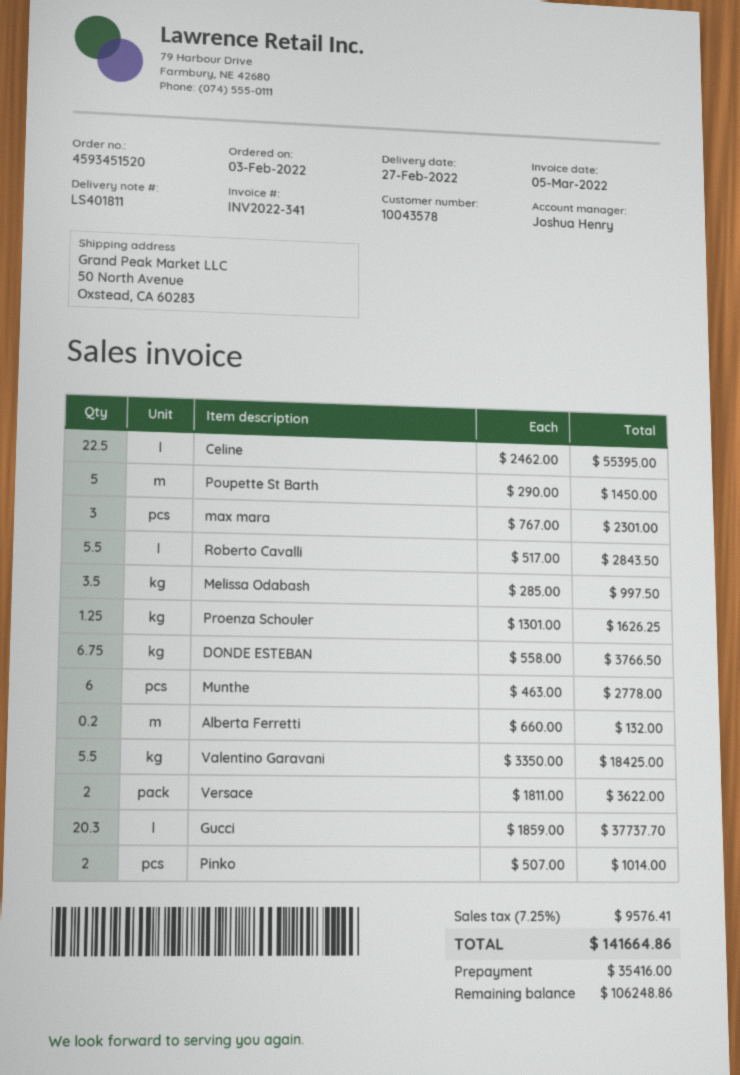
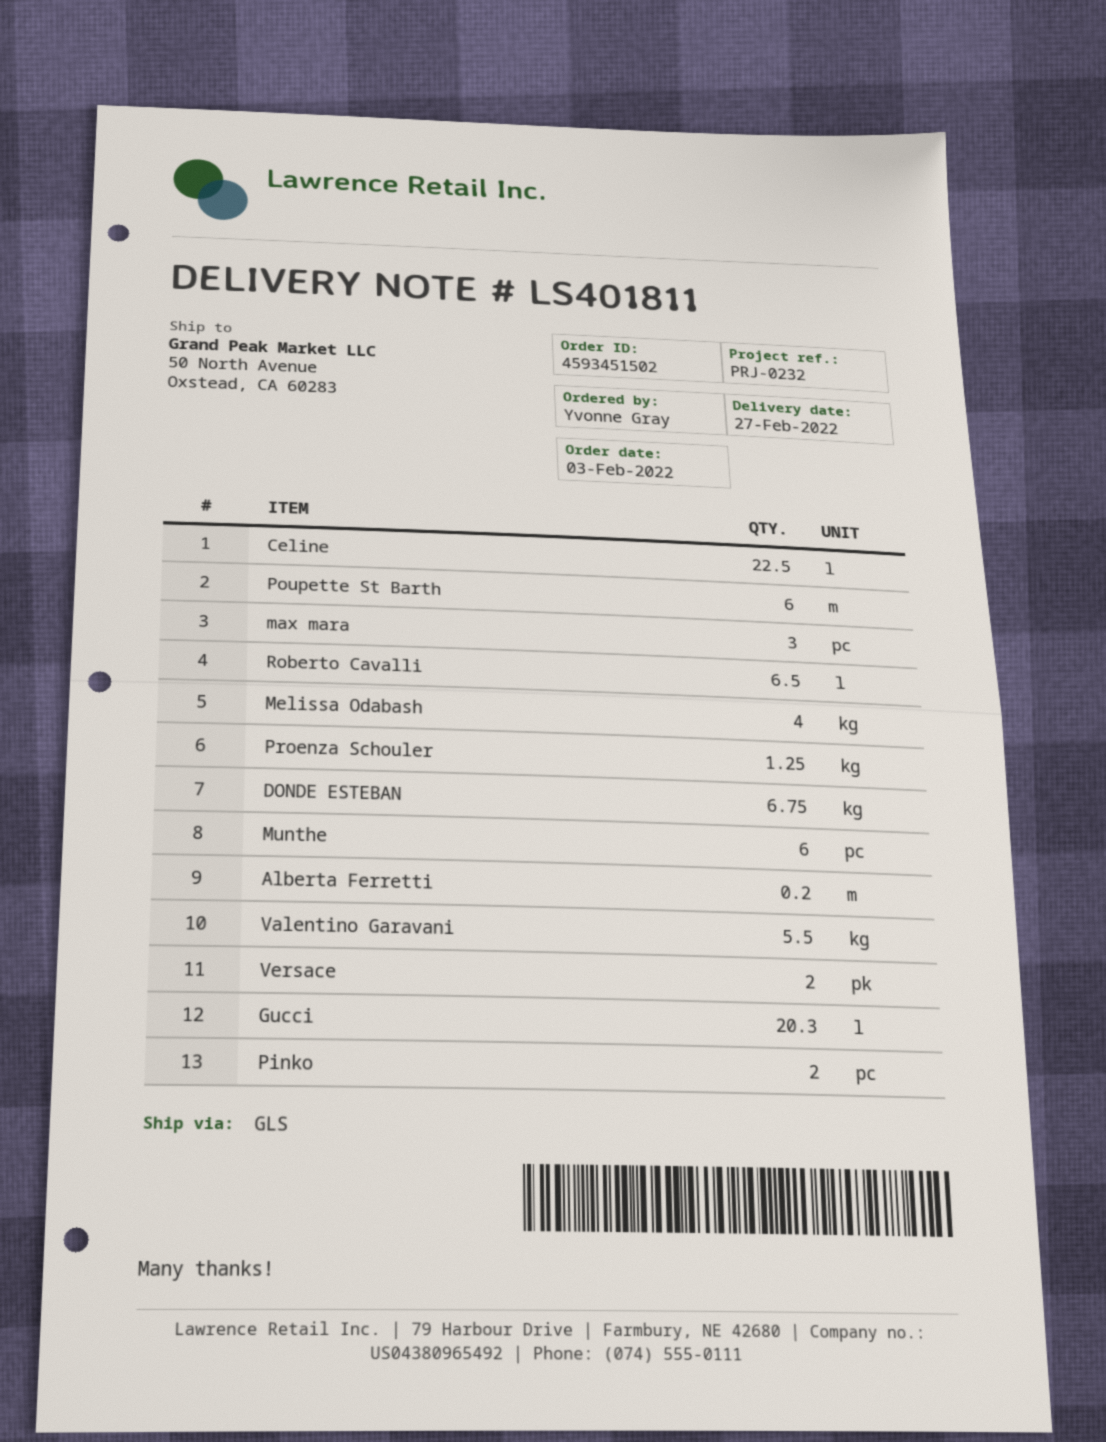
order number: 4593451520 -> 4593451502
Poupette St Barth: 5 -> 6
Roberto Cavalli: 5.5 -> 6.5
Melissa Odabash: 3.5 -> 4

